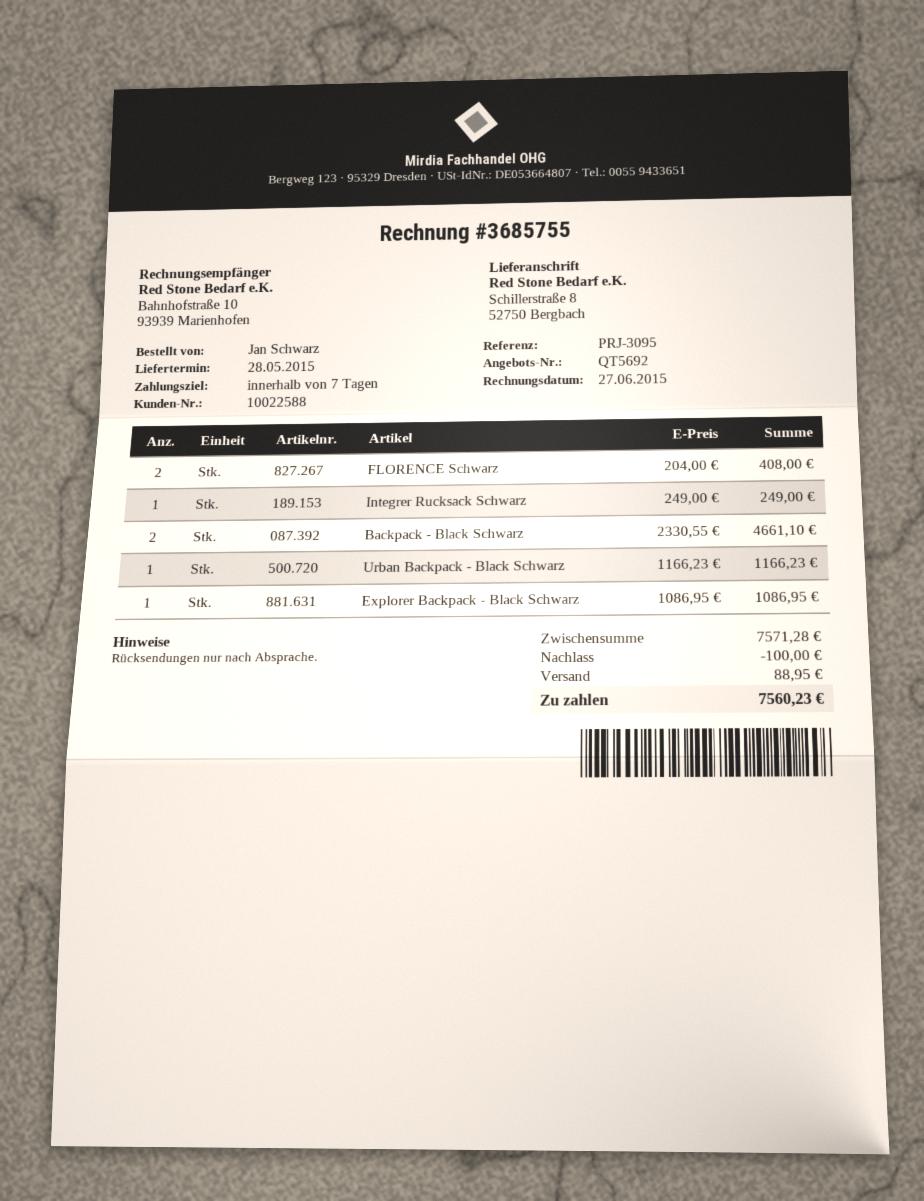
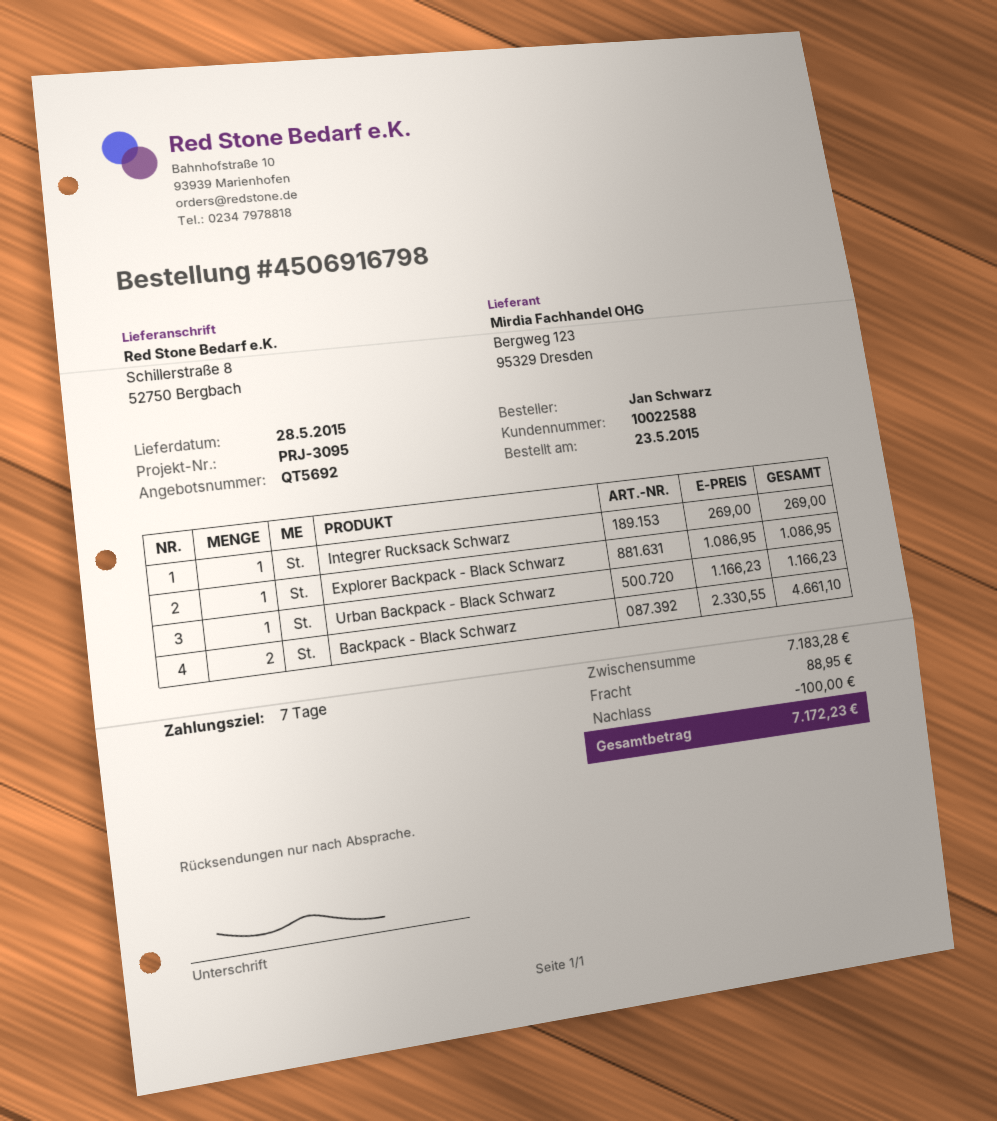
FLORENCE Schwarz: 2 x 204.00 = 408.00 -> none
Integrer Rucksack Schwarz: 1 x 249.00 = 249.00 -> 1 x 269.00 = 269.00
subtotal: 7571.28 -> 7183.28
total: 7560.23 -> 7172.23

